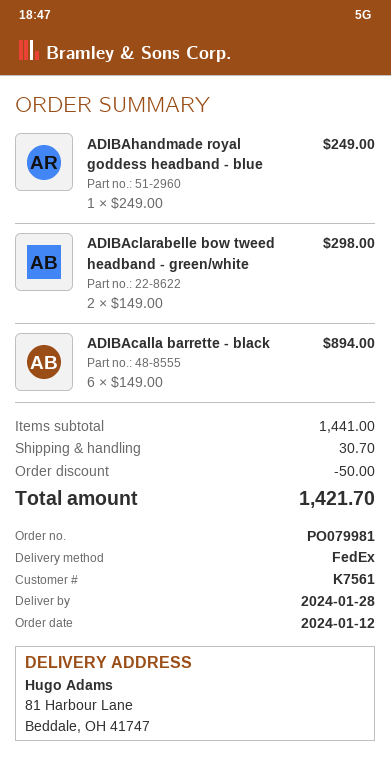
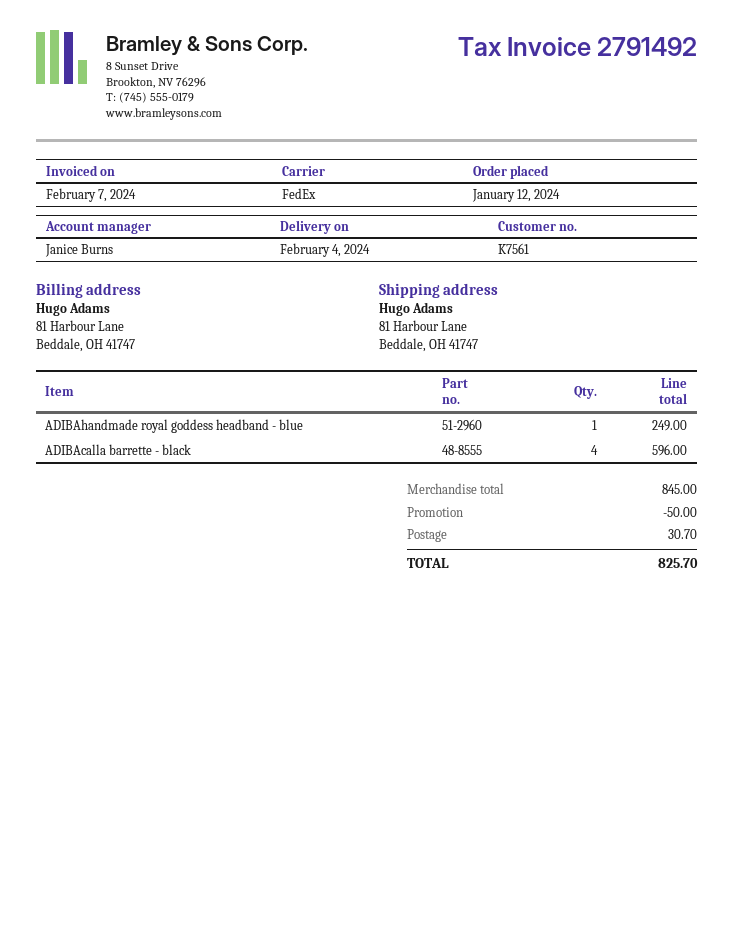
delivery date: 2024-01-28 -> 2024-02-04
ADIBAclarabelle bow tweed headband - green/white: 2 for 298.00 -> none
ADIBAcalla barrette - black: 6 for 894.00 -> 4 for 596.00
subtotal: 1441.00 -> 845.00
total: 1421.70 -> 825.70

